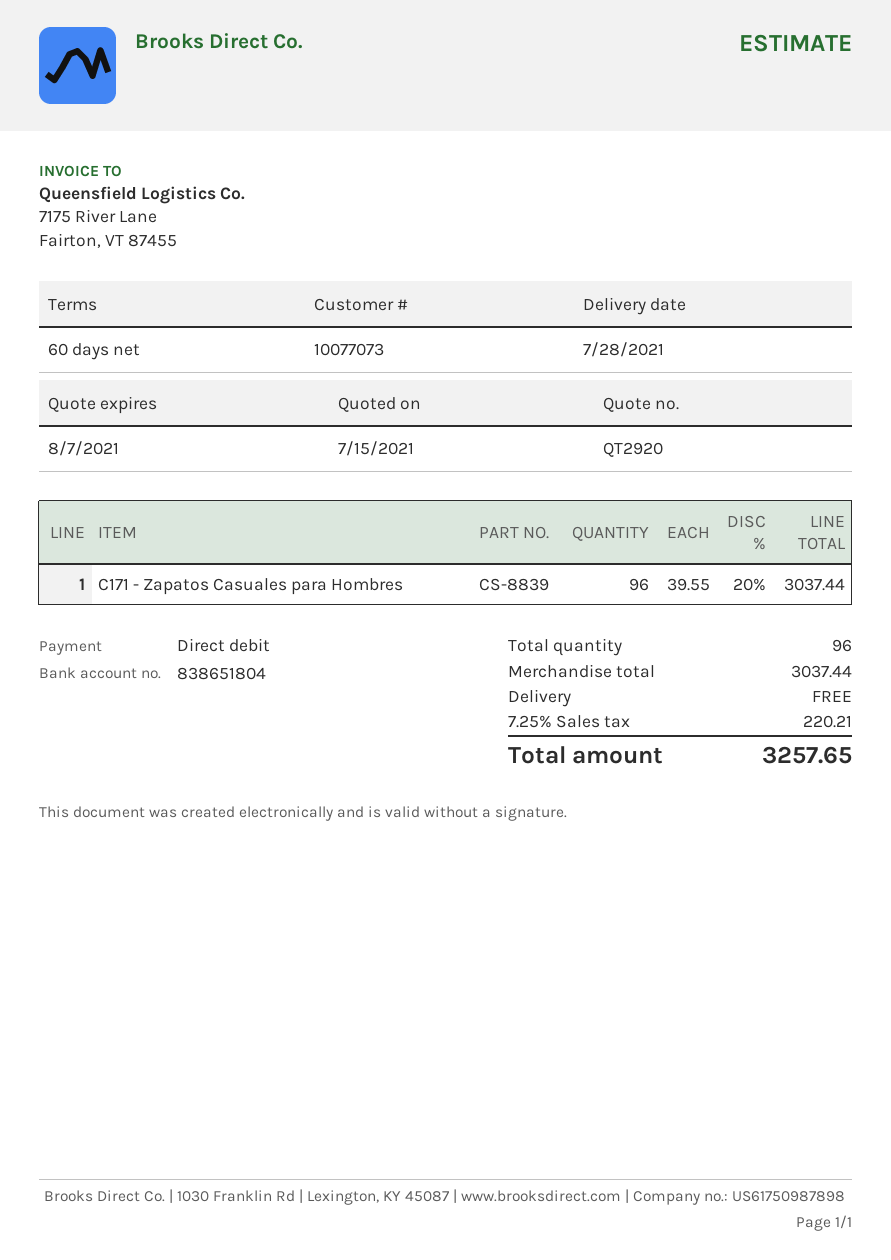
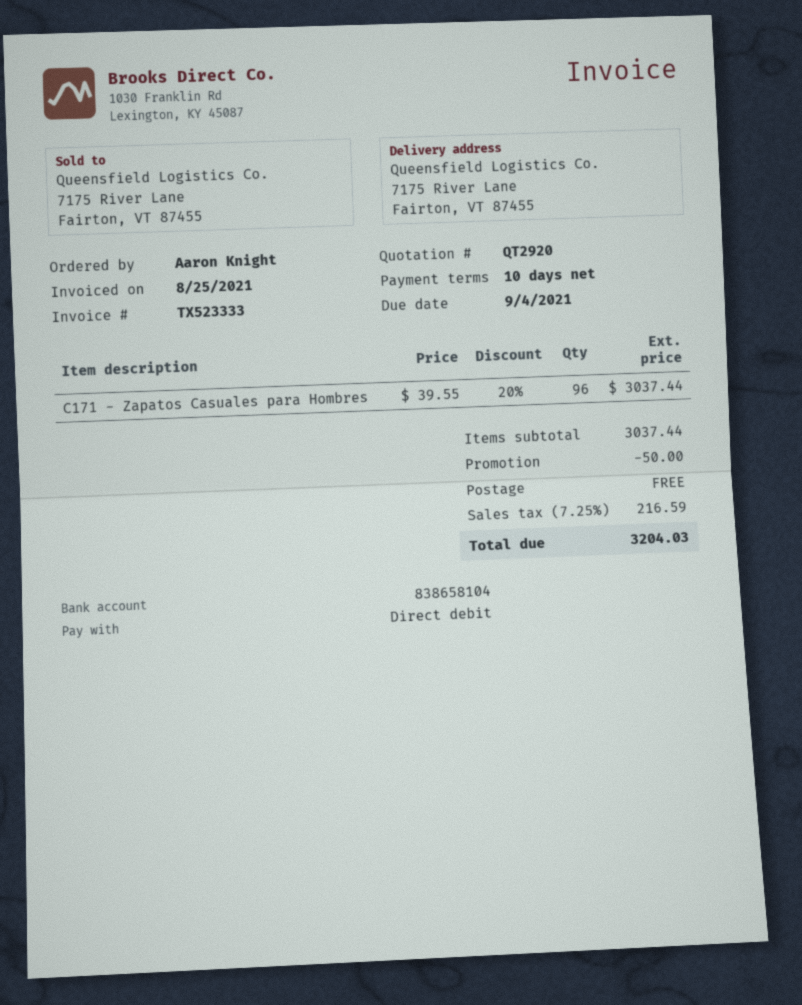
payment terms: 60 days -> 10 days
bank account: 838651804 -> 838658104
discount: none -> 50.00
tax: 7.25% = 220.21 -> 7.25% = 216.59
total: 3257.65 -> 3204.03

